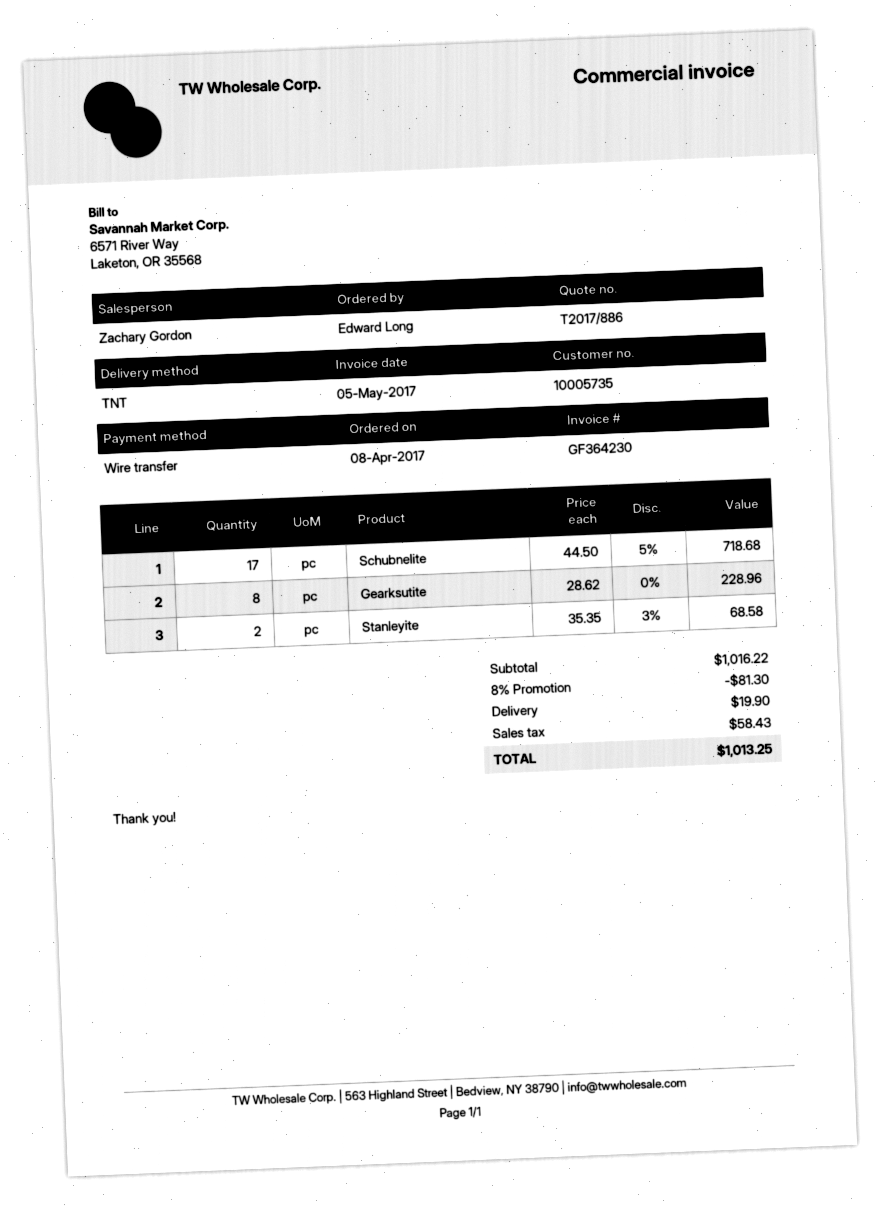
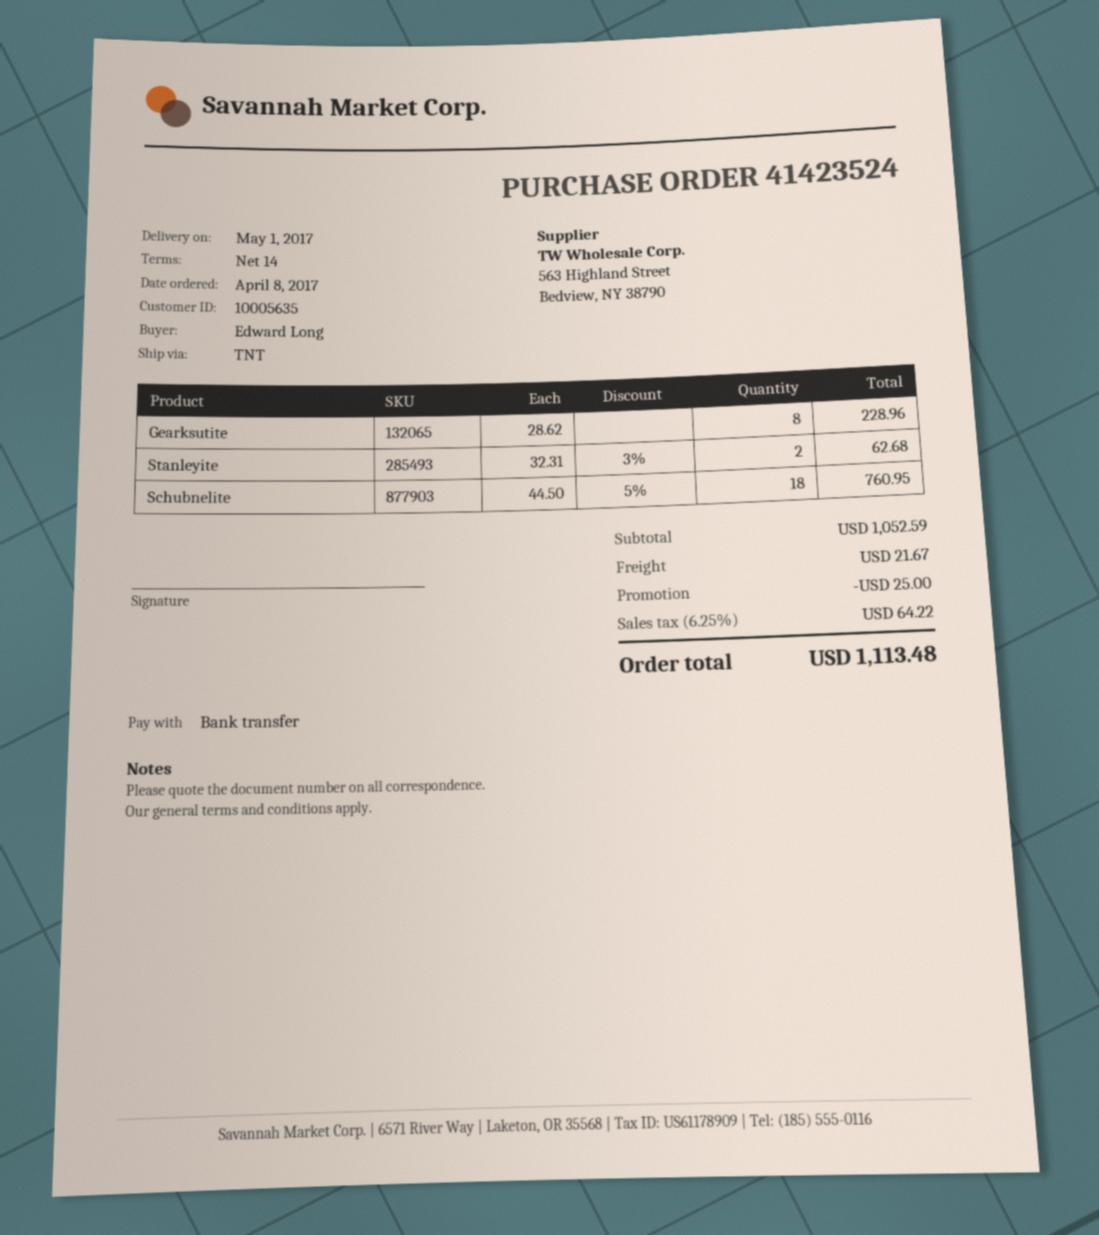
customer number: 10005735 -> 10005635
Schubnelite: 17 x 44.50 - 5% = 718.68 -> 18 x 44.50 - 5% = 760.95
Stanleyite: 2 x 35.35 - 3% = 68.58 -> 2 x 32.31 - 3% = 62.68
subtotal: 1016.22 -> 1052.59
discount: 81.30 -> 25.00
shipping: 19.90 -> 21.67
tax: 58.43 -> 64.22
total: 1013.25 -> 1113.48

